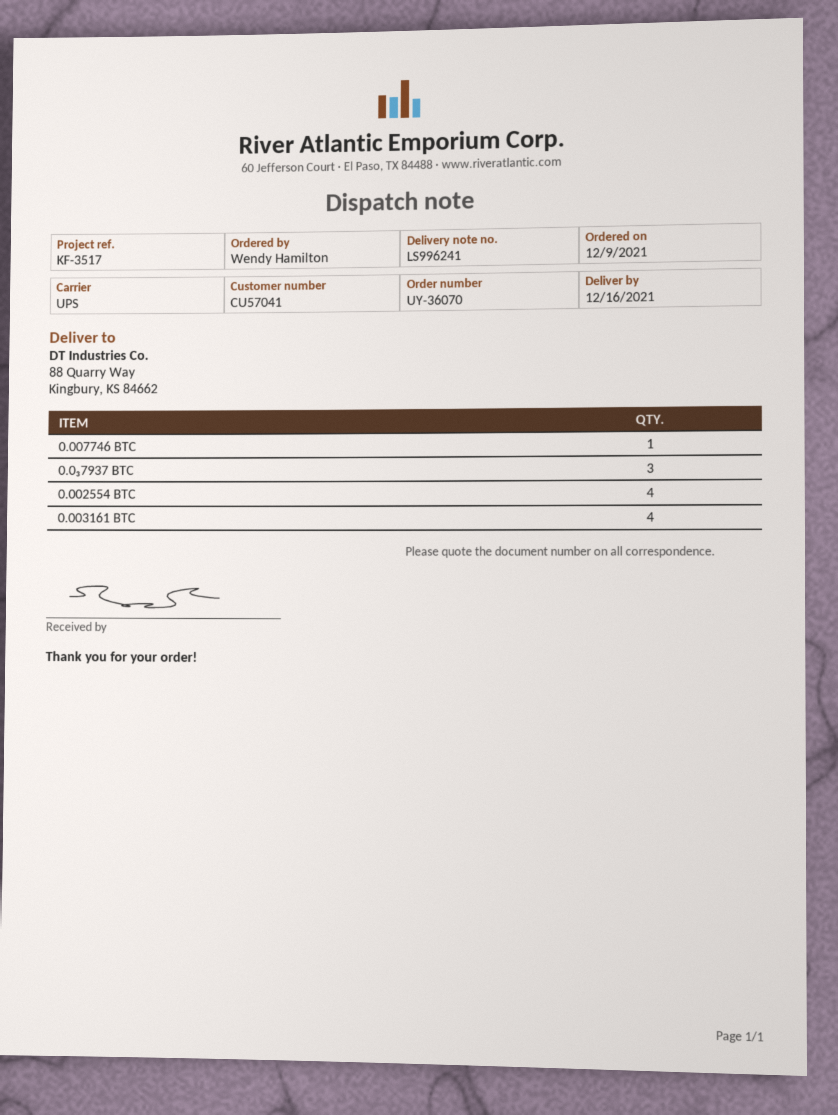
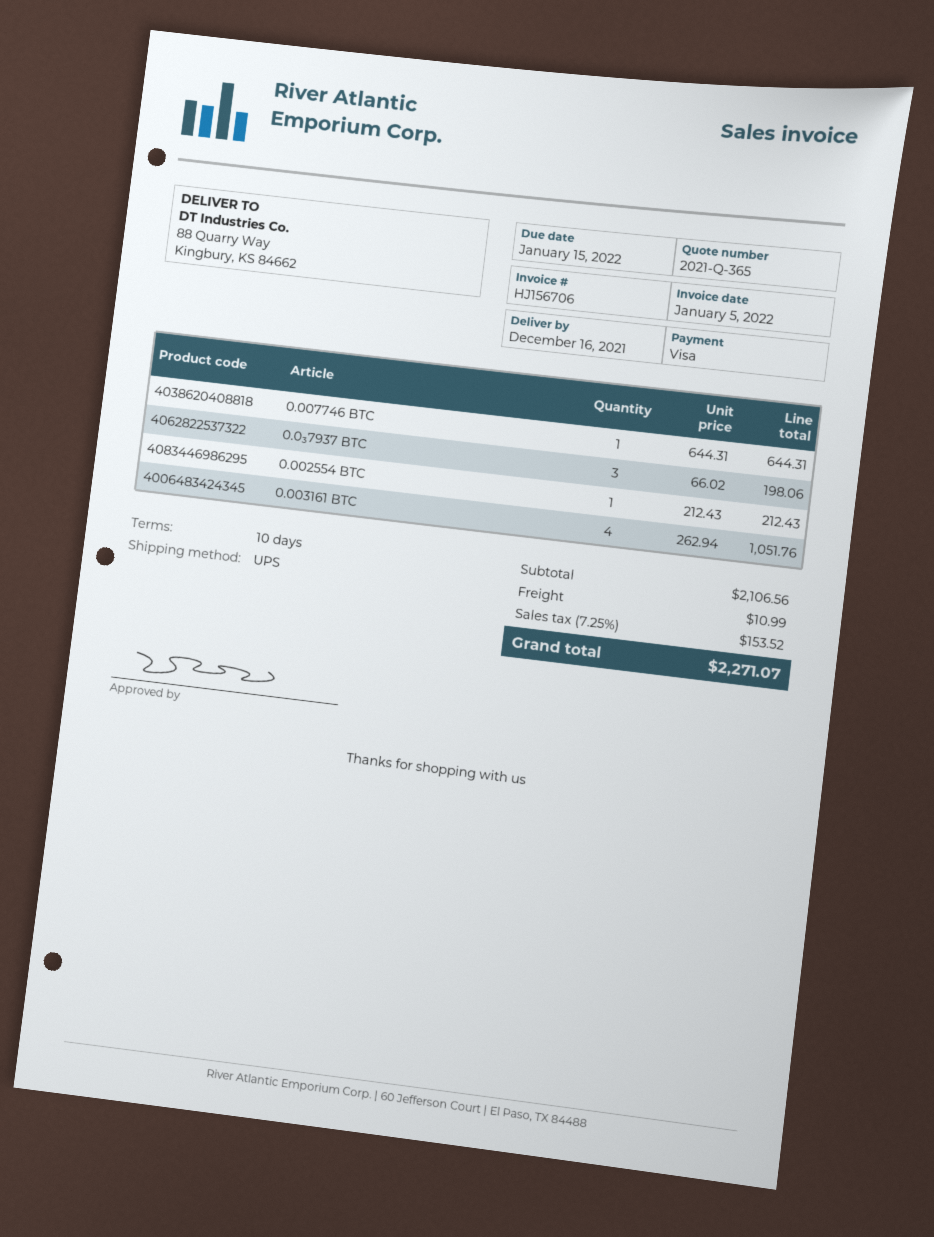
0.002554 BTC: 4 -> 1

